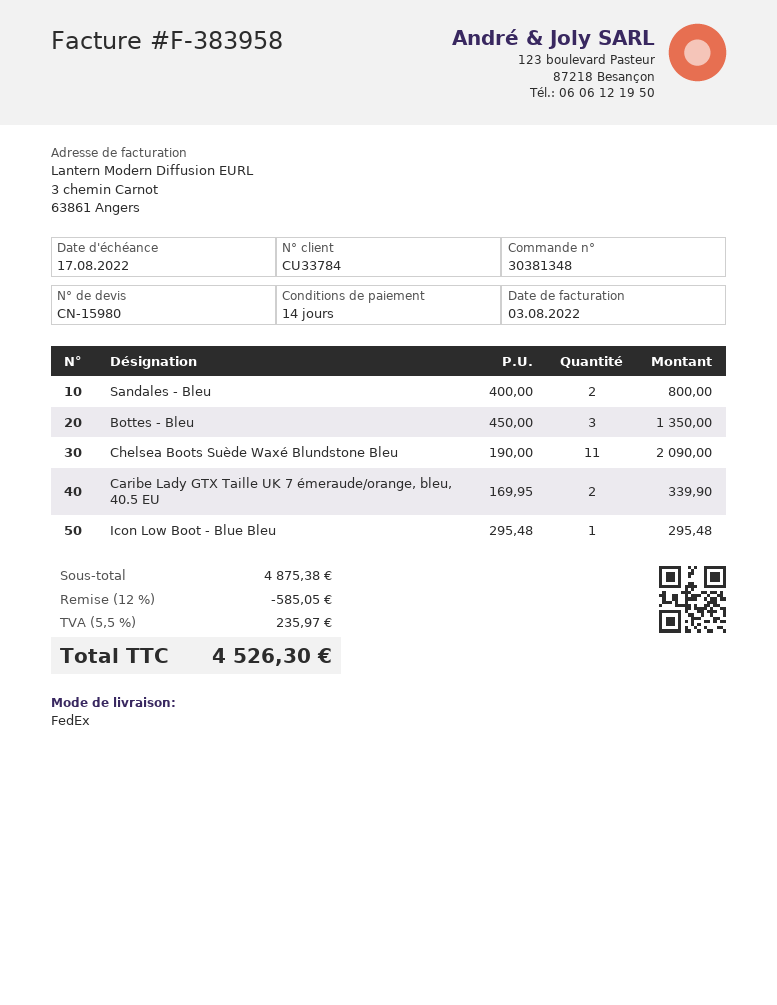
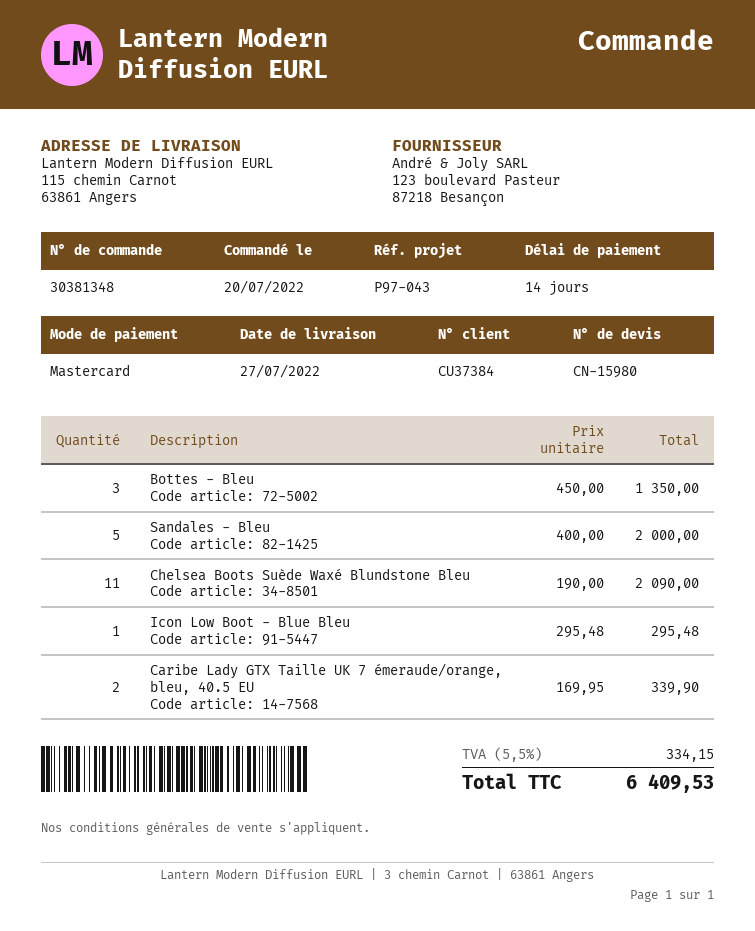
customer number: CU33784 -> CU37384
Sandales - Bleu: 2 x 400.00 = 800.00 -> 5 x 400.00 = 2000.00
discount: 12% = 585.05 -> none
tax: 5.5% = 235.97 -> 5.5% = 334.15
total: 4526.30 -> 6409.53

